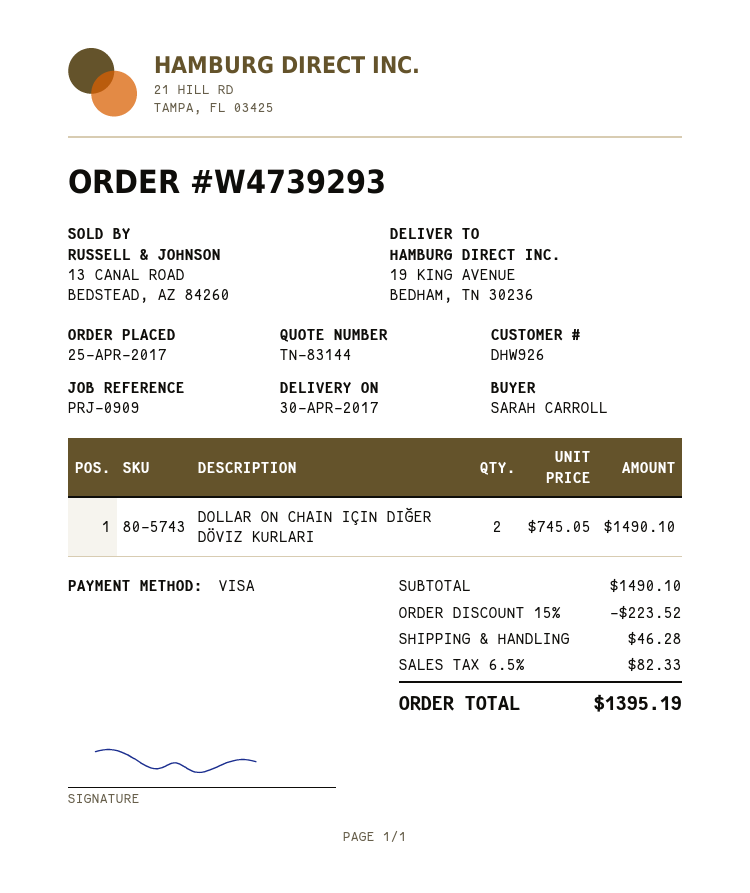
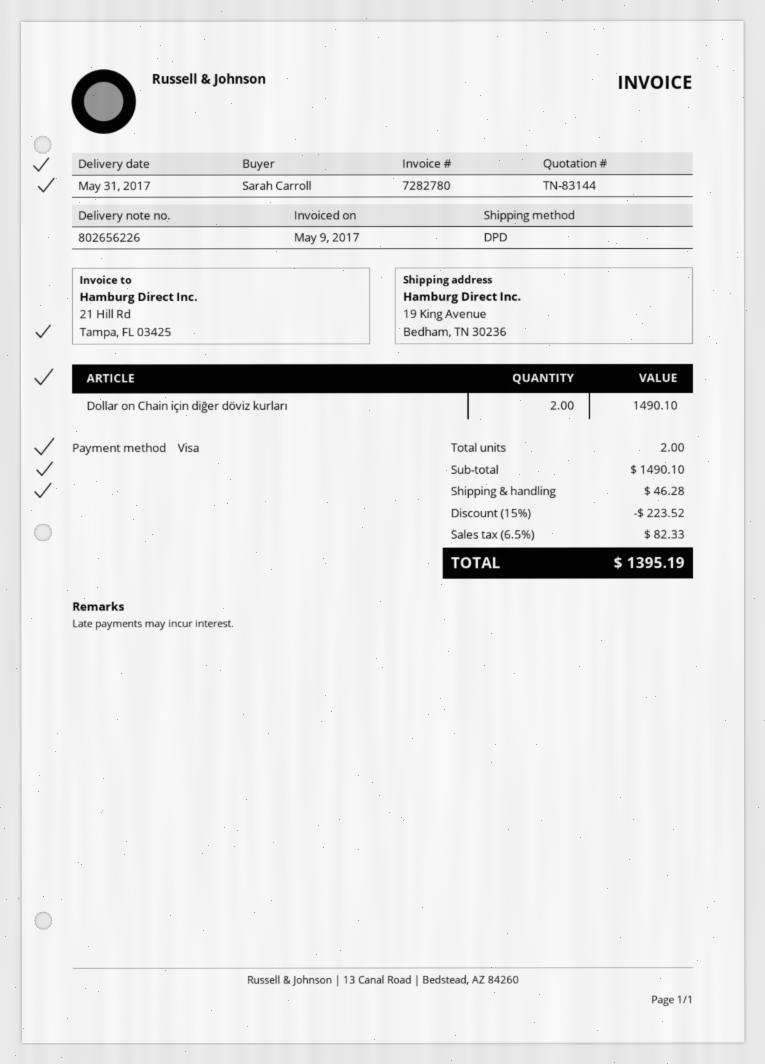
delivery date: 2017-04-30 -> 2017-05-31

